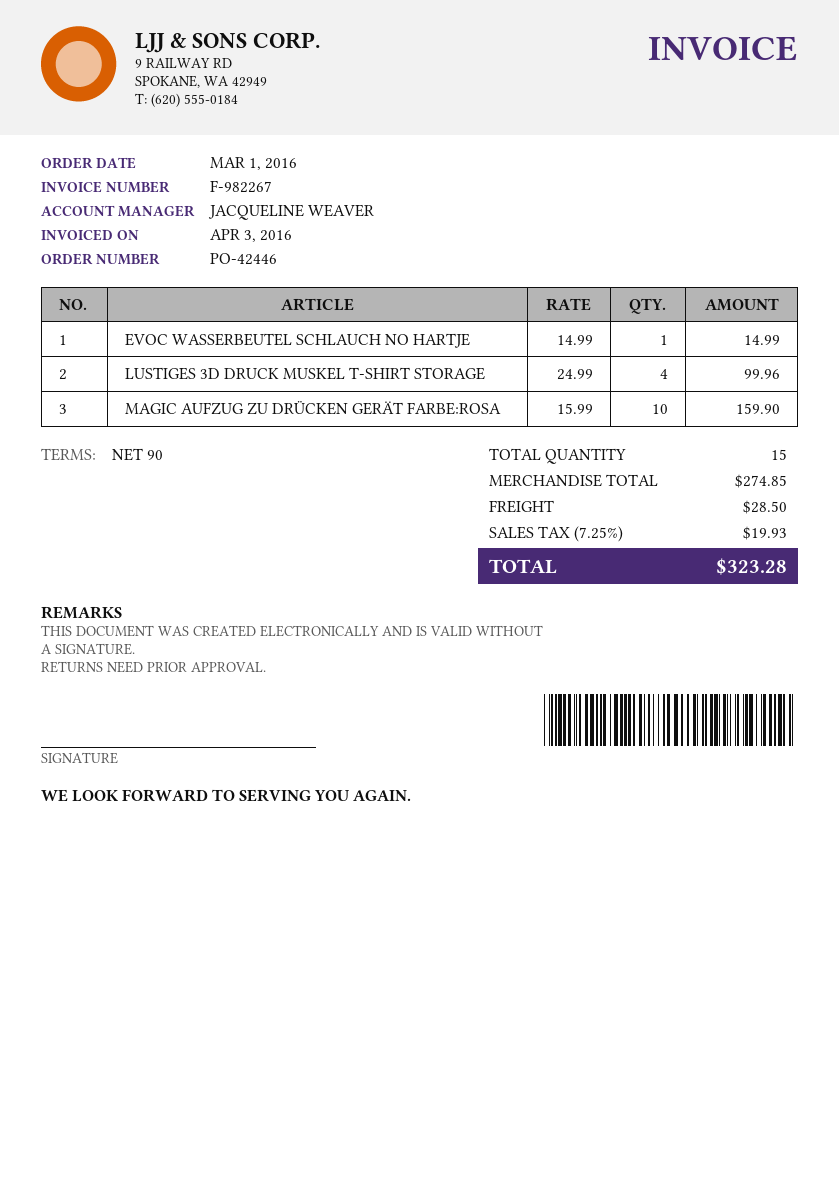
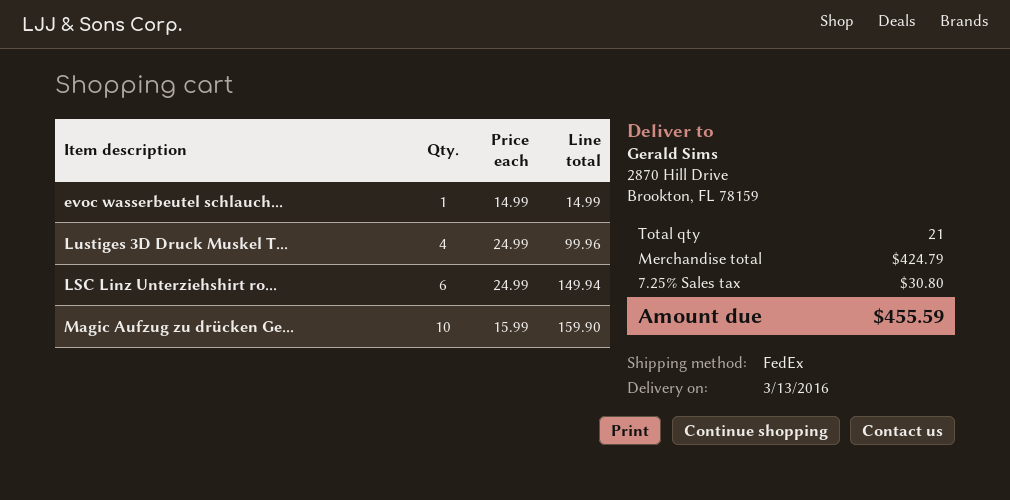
LSC Linz Unterziehshirt ro...: none -> 6 x 24.99 = 149.94
total quantity: 15 -> 21
subtotal: 274.85 -> 424.79
shipping: 28.50 -> none
tax: 7.25% = 19.93 -> 7.25% = 30.80
total: 323.28 -> 455.59

